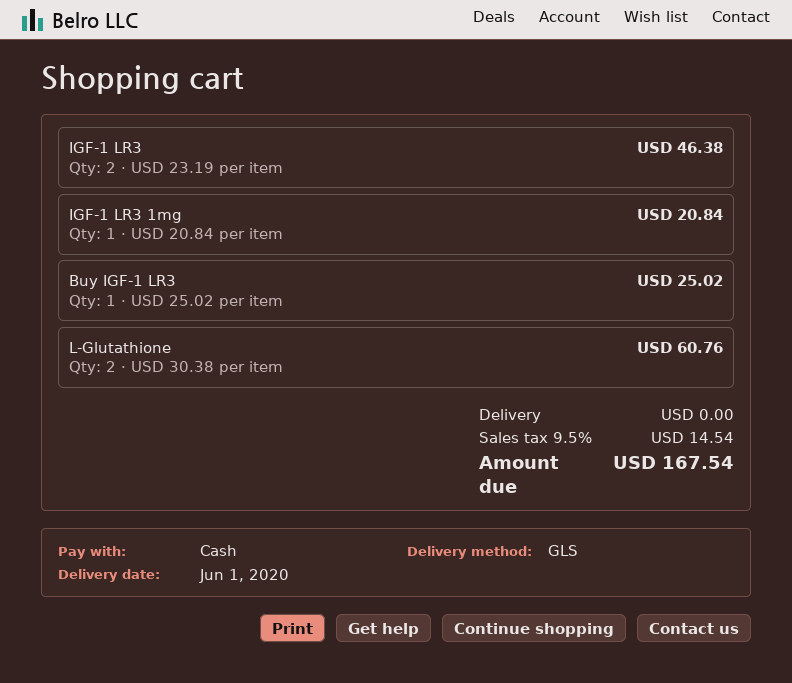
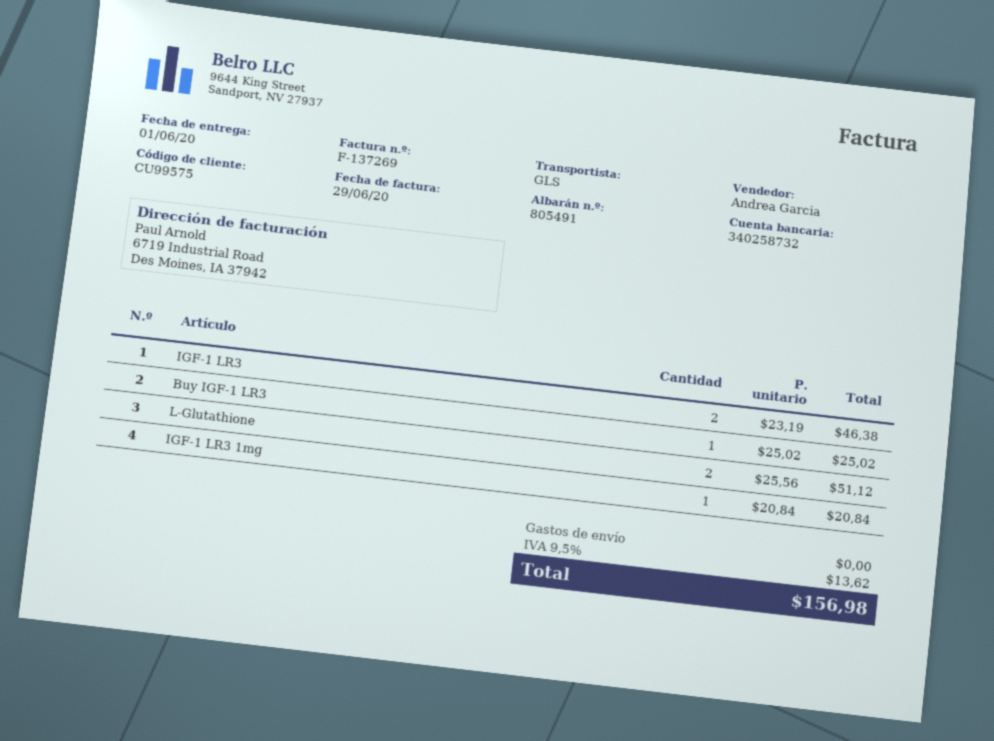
L-Glutathione: 2 x 30.38 = 60.76 -> 2 x 25.56 = 51.12
tax: 9.5% = 14.54 -> 9.5% = 13.62
total: 167.54 -> 156.98

